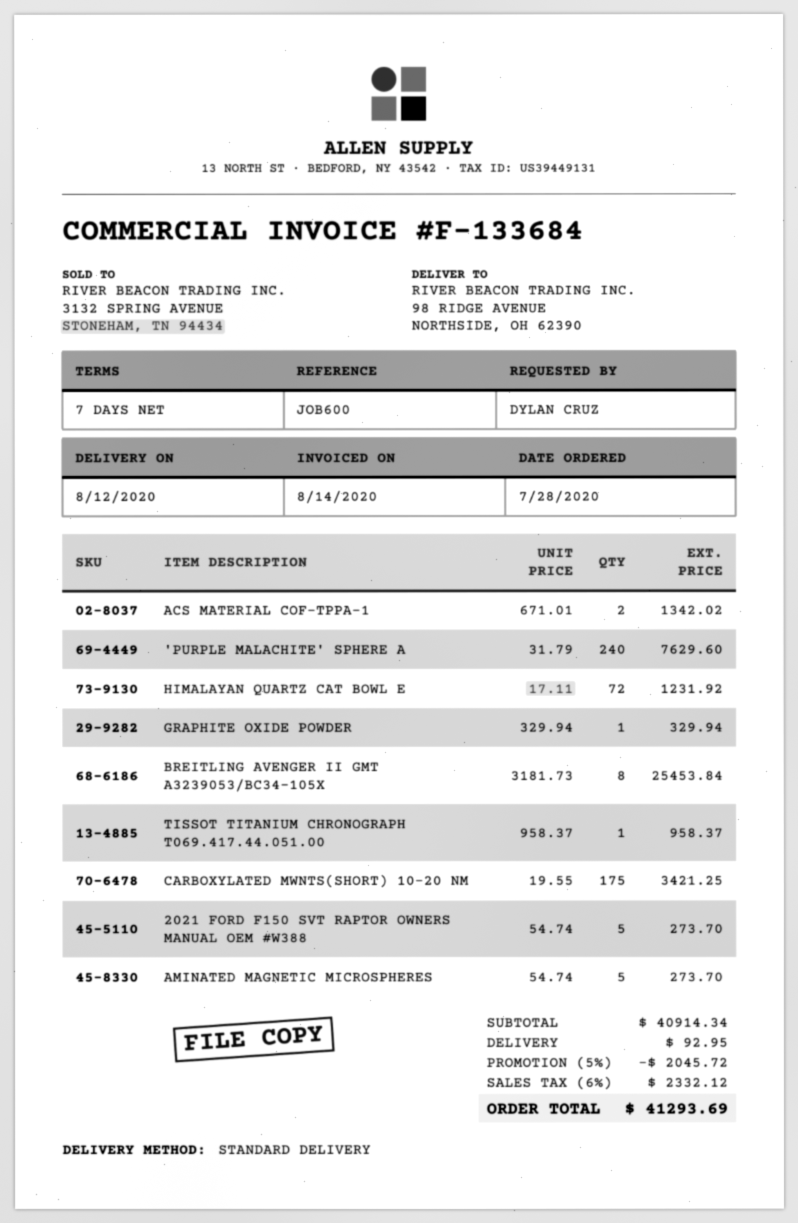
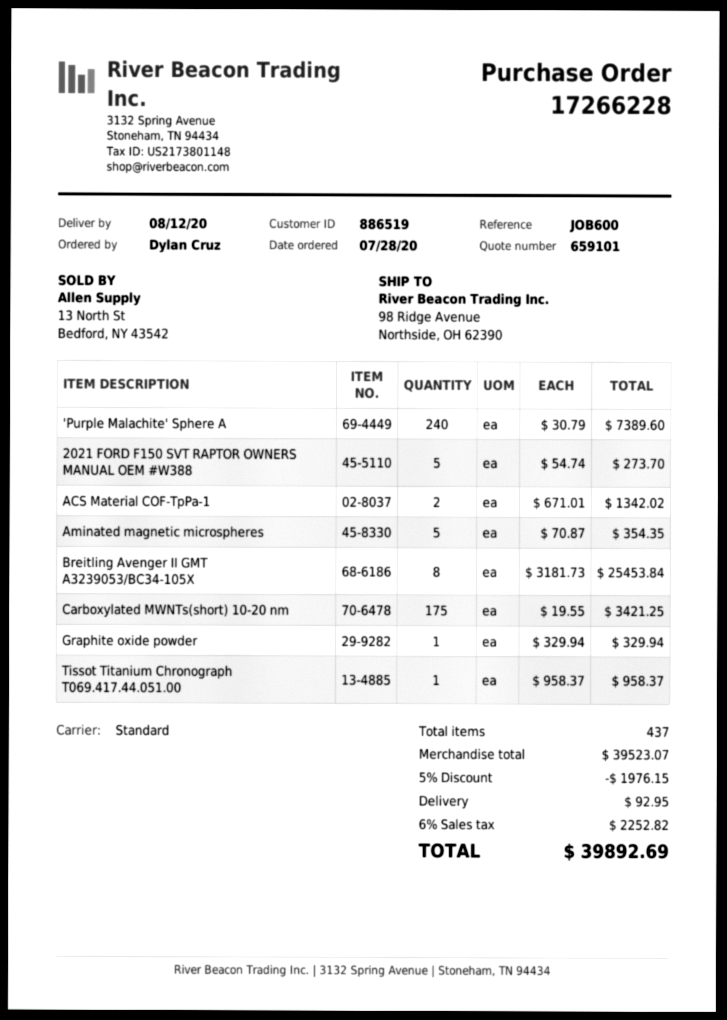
'PURPLE MALACHITE' SPHERE A: 240 x 31.79 = 7629.60 -> 240 x 30.79 = 7389.60
HIMALAYAN QUARTZ CAT BOWL E: 72 x 17.11 = 1231.92 -> none
AMINATED MAGNETIC MICROSPHERES: 5 x 54.74 = 273.70 -> 5 x 70.87 = 354.35
subtotal: 40914.34 -> 39523.07
discount: 5% = 2045.72 -> 5% = 1976.15
tax: 6% = 2332.12 -> 6% = 2252.82
total: 41293.69 -> 39892.69

